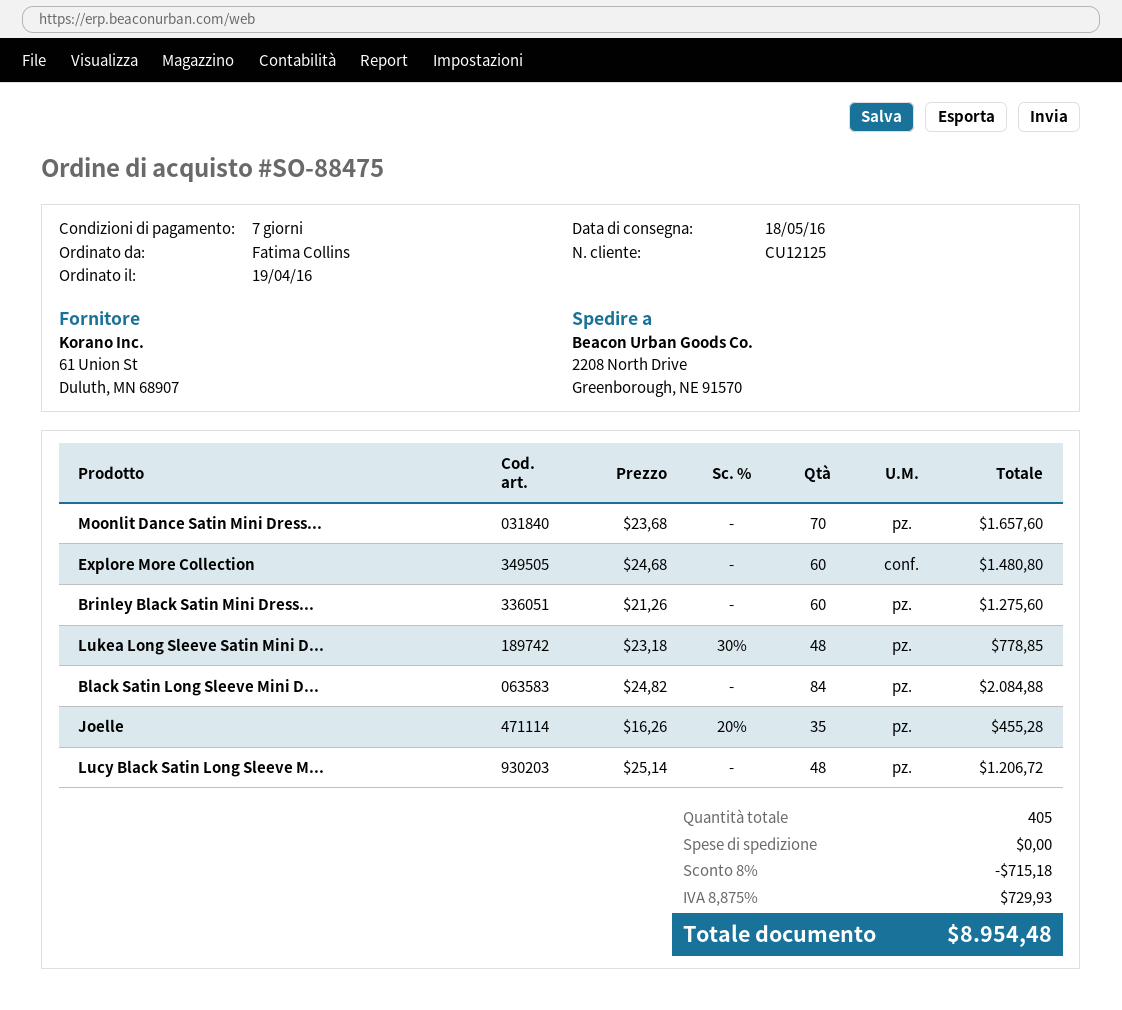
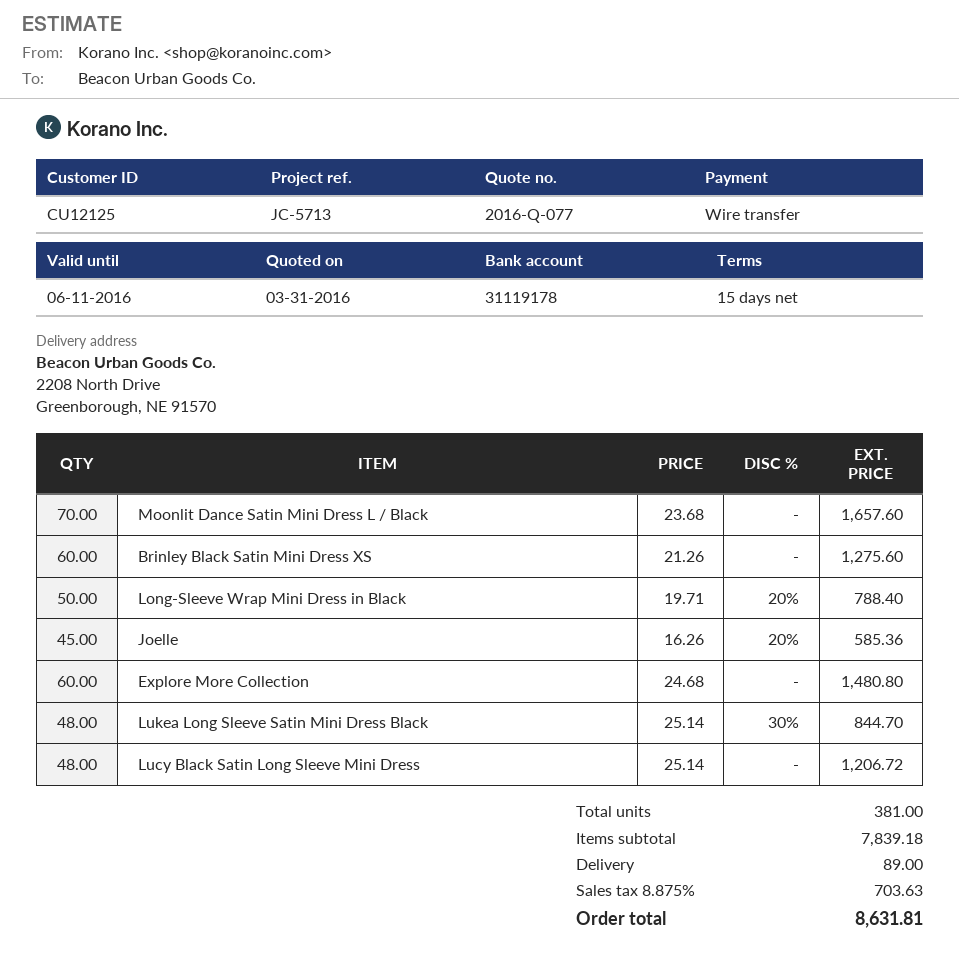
payment terms: 7 days -> 15 days
Lukea Long Sleeve Satin Mini D...: 48 x 23.18 - 30% = 778.85 -> 48 x 25.14 - 30% = 844.70
Black Satin Long Sleeve Mini D...: 84 x 24.82 = 2084.88 -> none
Joelle: 35 x 16.26 - 20% = 455.28 -> 45 x 16.26 - 20% = 585.36
Long-Sleeve Wrap Mini Dress in Black: none -> 50 x 19.71 - 20% = 788.40
total quantity: 405 -> 381
discount: 8% = 715.18 -> none
shipping: 0.00 -> 89.00
tax: 8.875% = 729.93 -> 8.875% = 703.63
total: 8954.48 -> 8631.81

